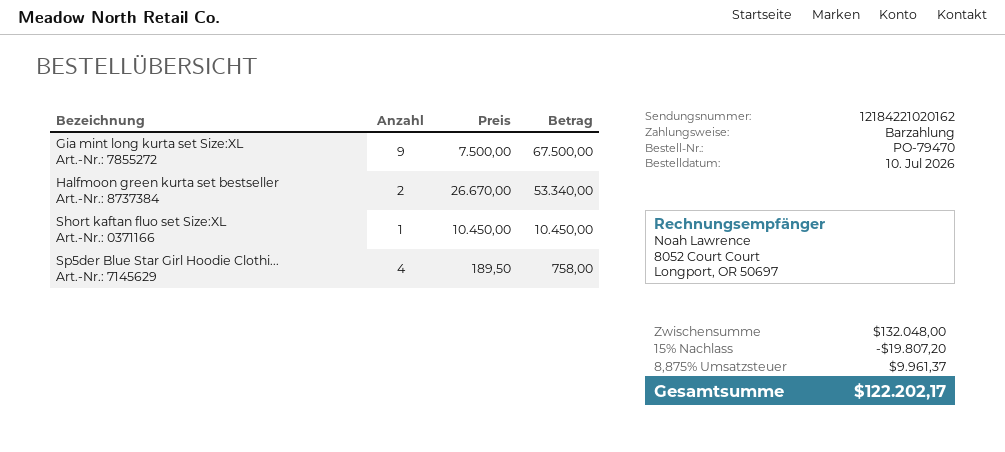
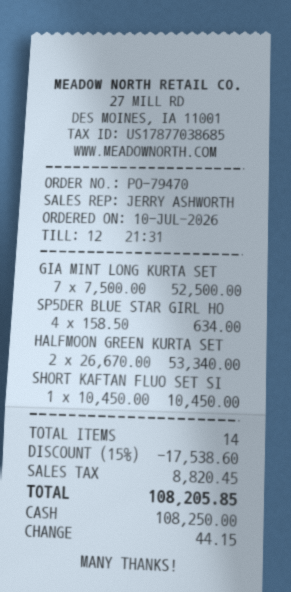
Gia mint long kurta set Size:XL: 9 x 7500.00 = 67500.00 -> 7 x 7500.00 = 52500.00
Sp5der Blue Star Girl Hoodie Clothi...: 4 x 189.50 = 758.00 -> 4 x 158.50 = 634.00
discount: 15% = 19807.20 -> 15% = 17538.60
tax: 9961.37 -> 8820.45
total: 122202.17 -> 108205.85

